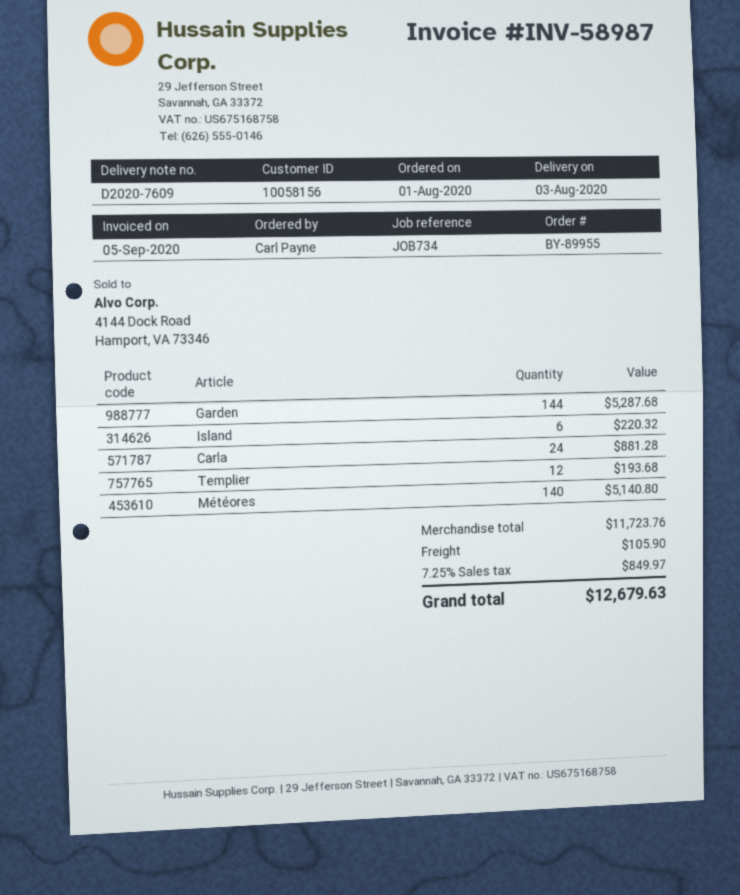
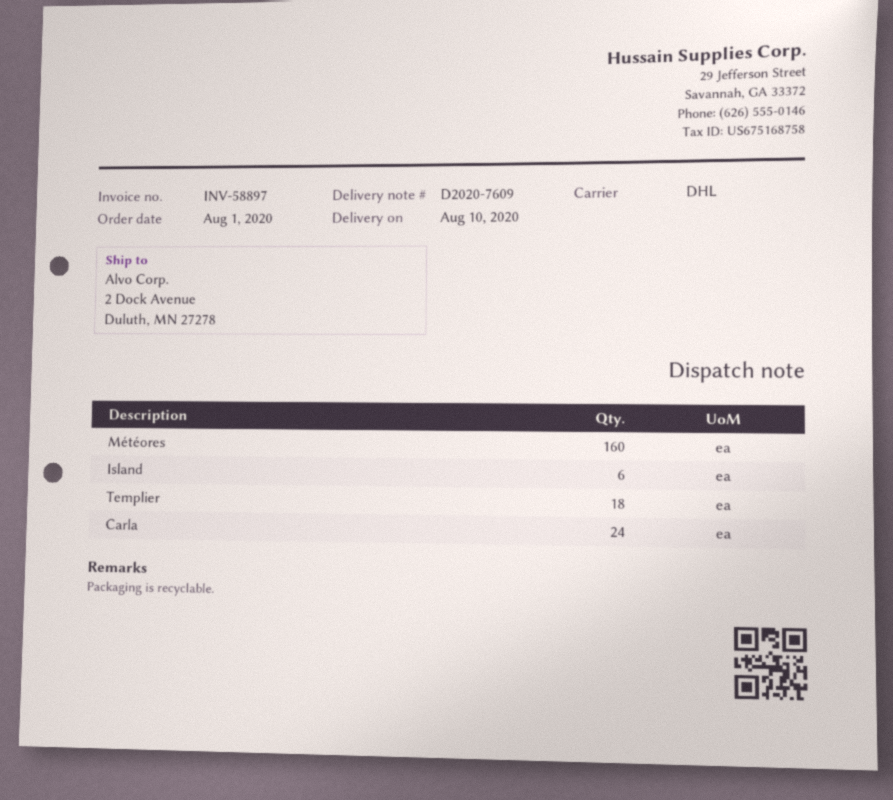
delivery date: 2020-08-03 -> 2020-08-10
invoice number: INV-58987 -> INV-58897
Garden: 144 -> none
Templier: 12 -> 18
Météores: 140 -> 160

